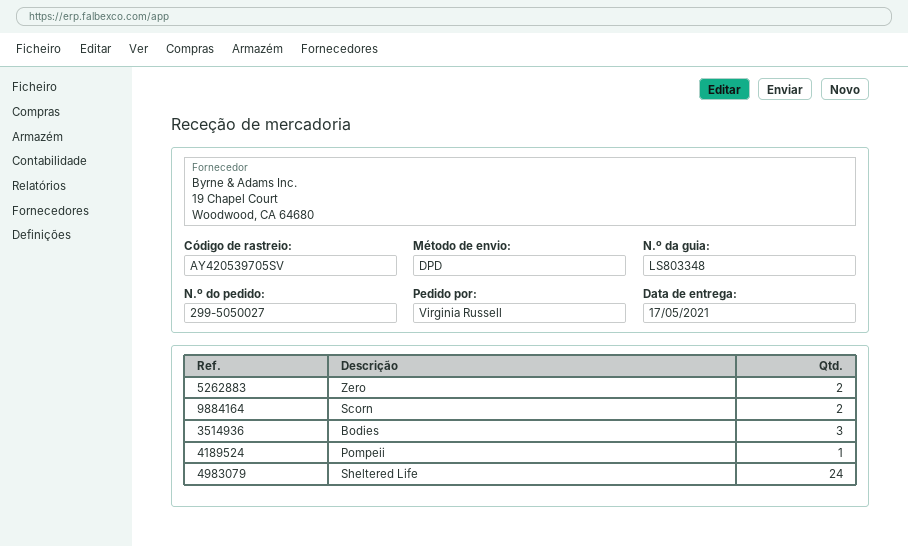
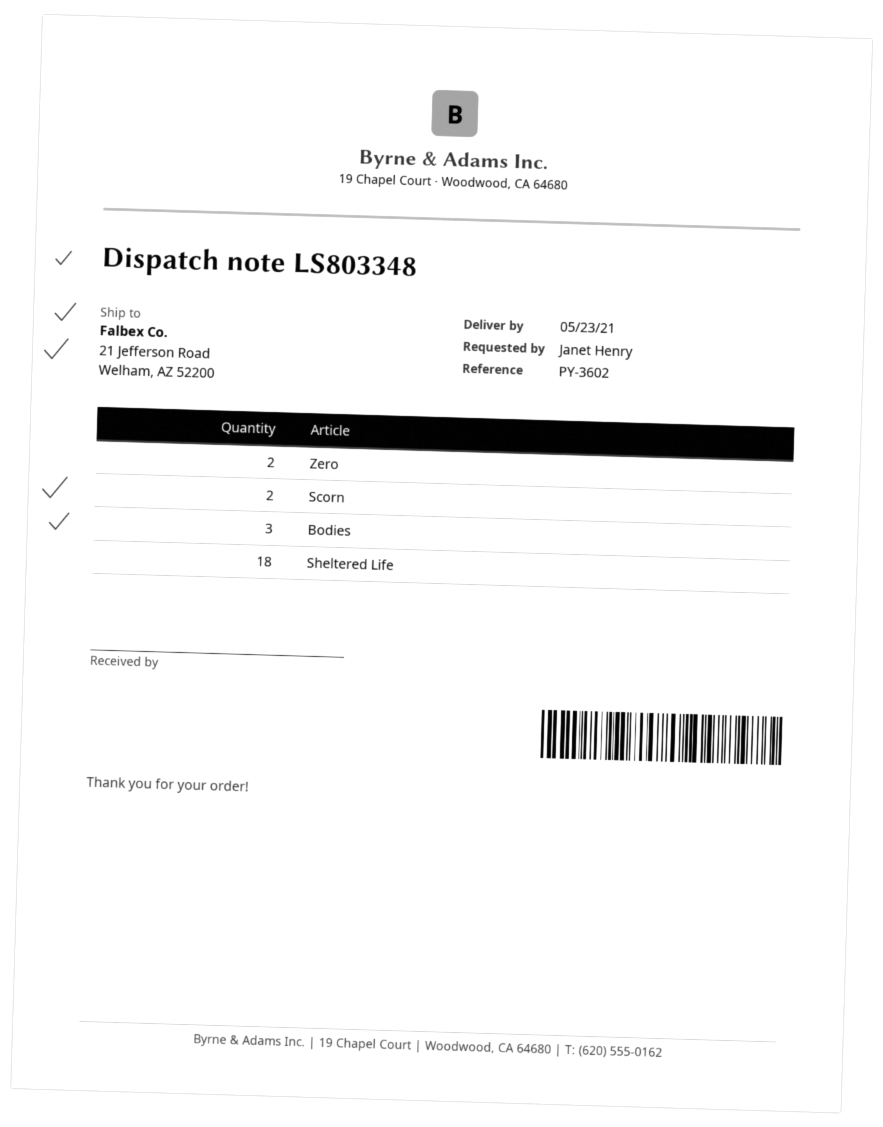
delivery date: 2021-05-17 -> 2021-05-23
ordered by: Virginia Russell -> Janet Henry
Pompeii: 1 -> none
Sheltered Life: 24 -> 18

